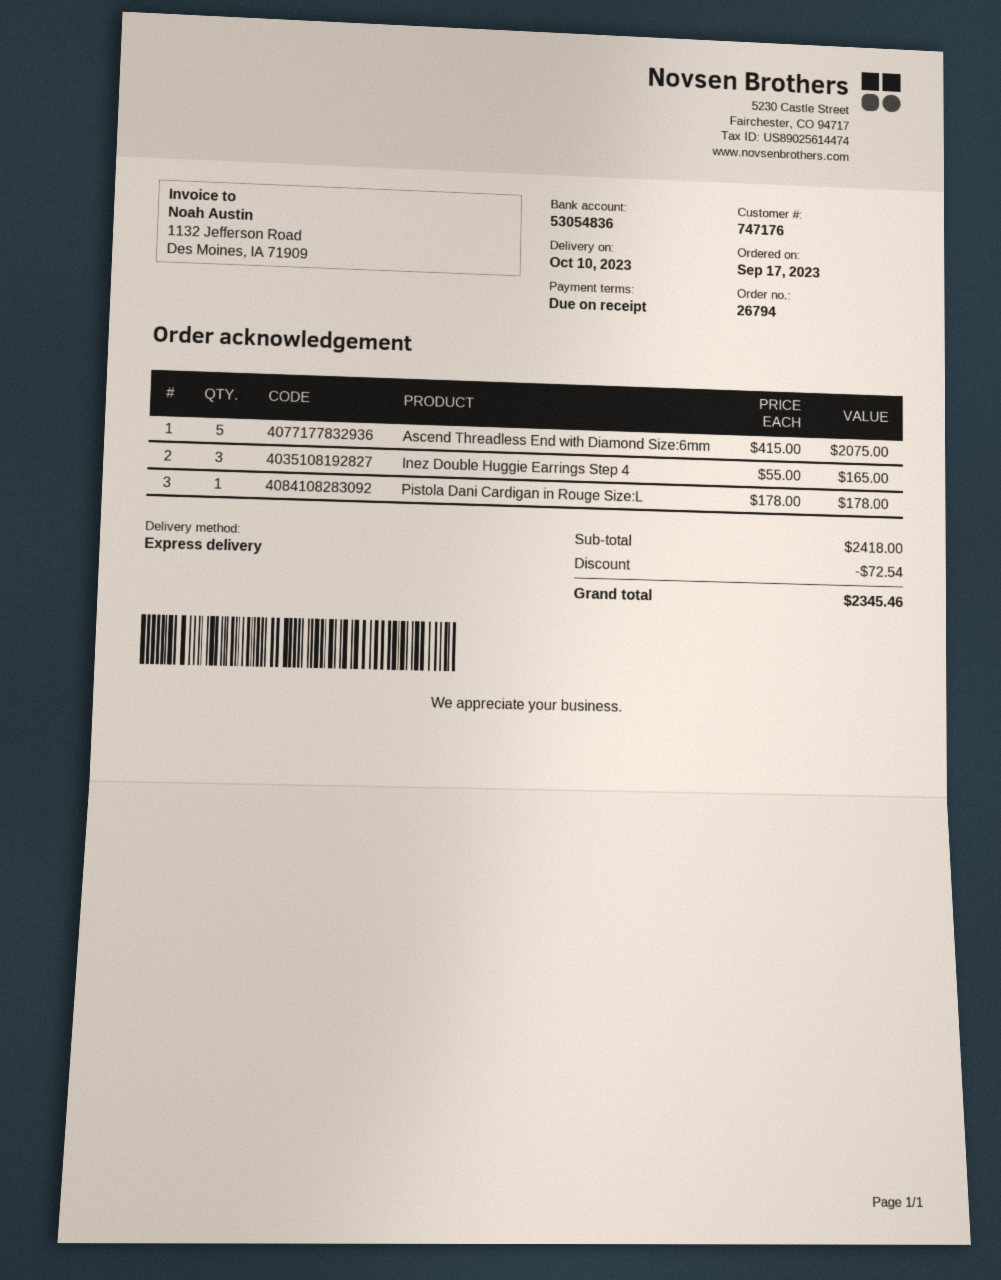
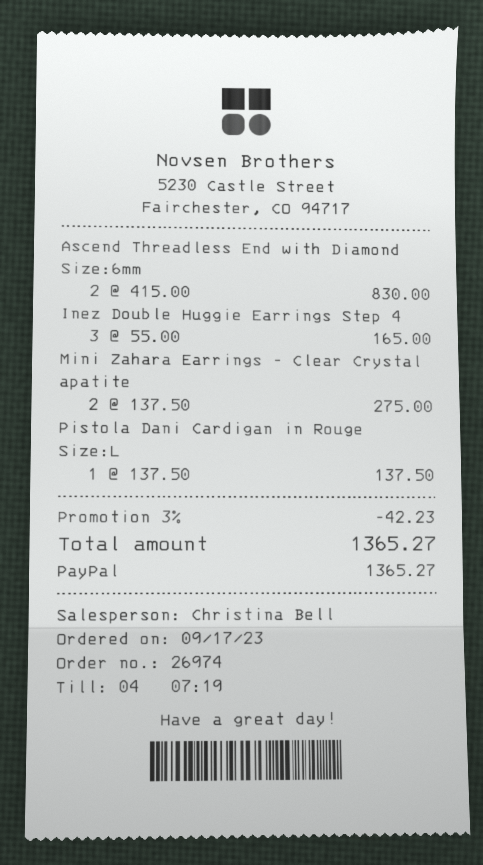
order number: 26794 -> 26974
Ascend Threadless End with Diamond Size:6mm: 5 x 415.00 = 2075.00 -> 2 x 415.00 = 830.00
Pistola Dani Cardigan in Rouge Size:L: 1 x 178.00 = 178.00 -> 1 x 137.50 = 137.50
Mini Zahara Earrings - Clear Crystal apatite: none -> 2 x 137.50 = 275.00
discount: 72.54 -> 42.23
total: 2345.46 -> 1365.27

